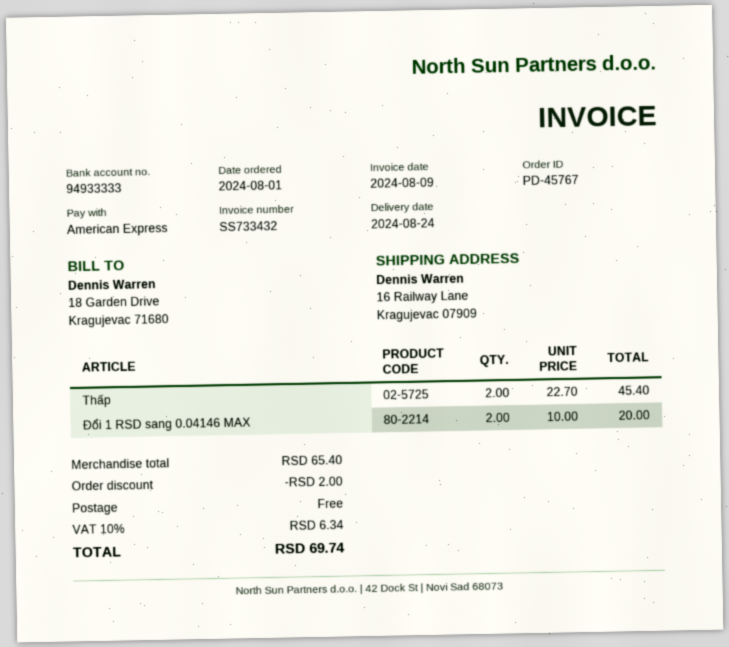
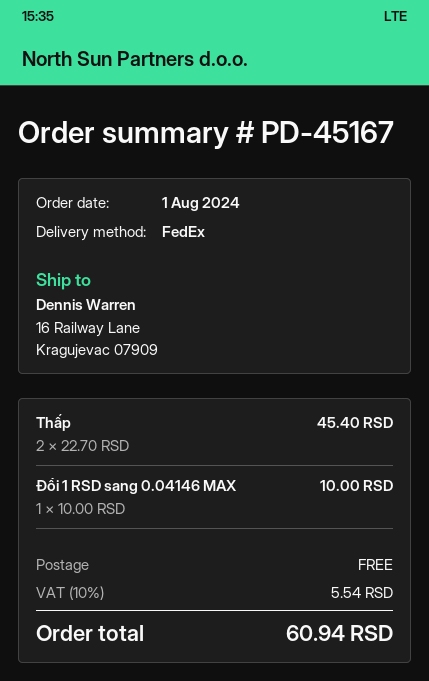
order number: PD-45767 -> PD-45167
Đổi 1 RSD sang 0.04146 MAX: 2 x 10.00 = 20.00 -> 1 x 10.00 = 10.00
discount: 2.00 -> none
tax: 10% = 6.34 -> 10% = 5.54
total: 69.74 -> 60.94

